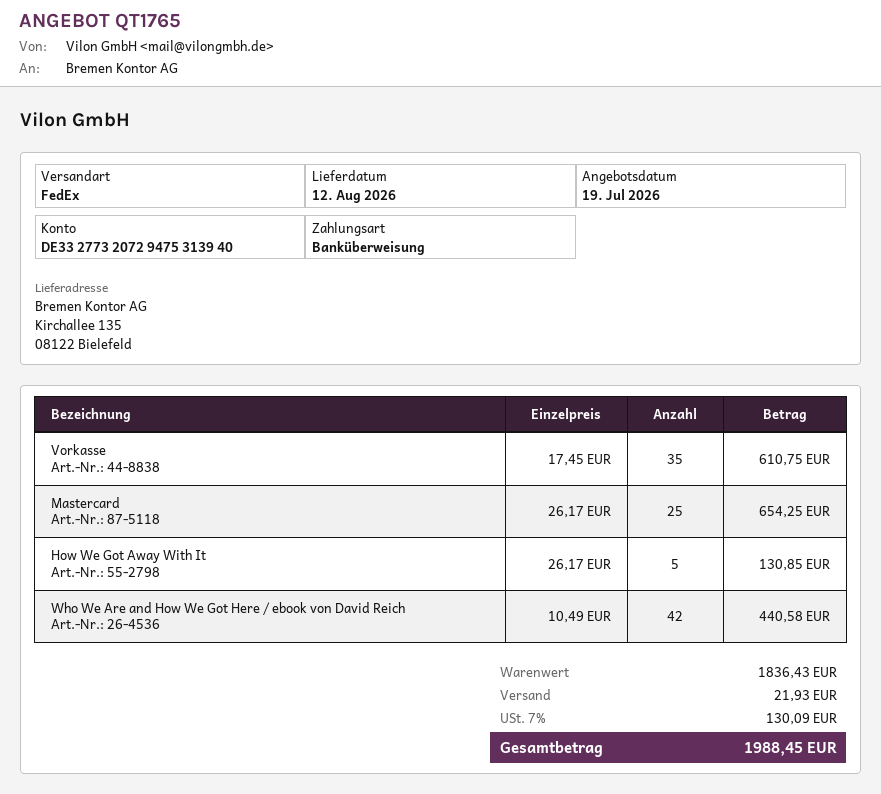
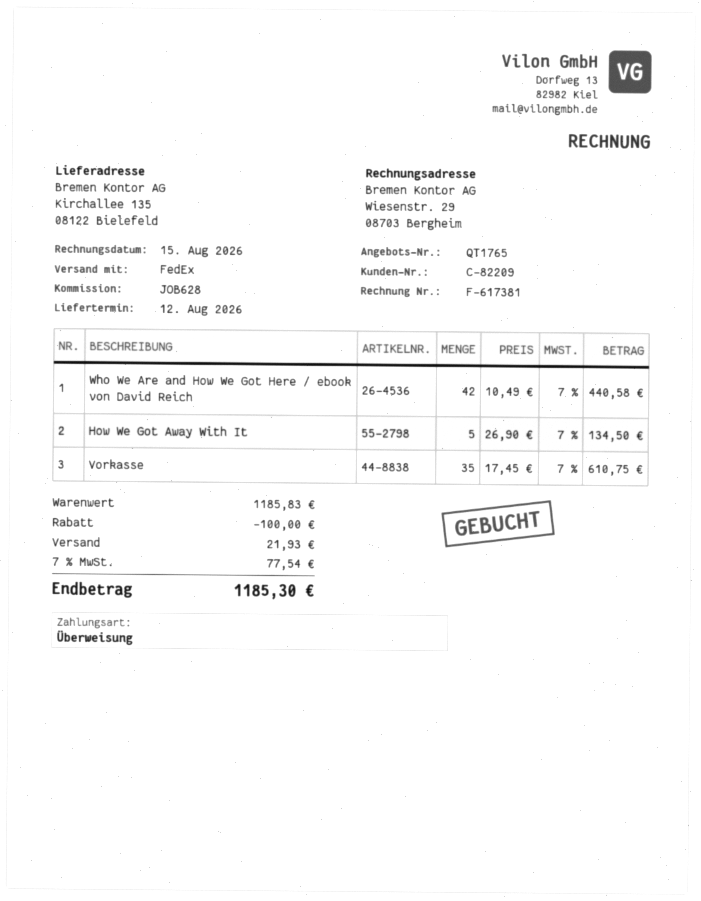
Mastercard: 25 x 26.17 = 654.25 -> none
How We Got Away With It: 5 x 26.17 = 130.85 -> 5 x 26.90 = 134.50
subtotal: 1836.43 -> 1185.83
discount: none -> 100.00
tax: 7% = 130.09 -> 7% = 77.54
total: 1988.45 -> 1185.30

